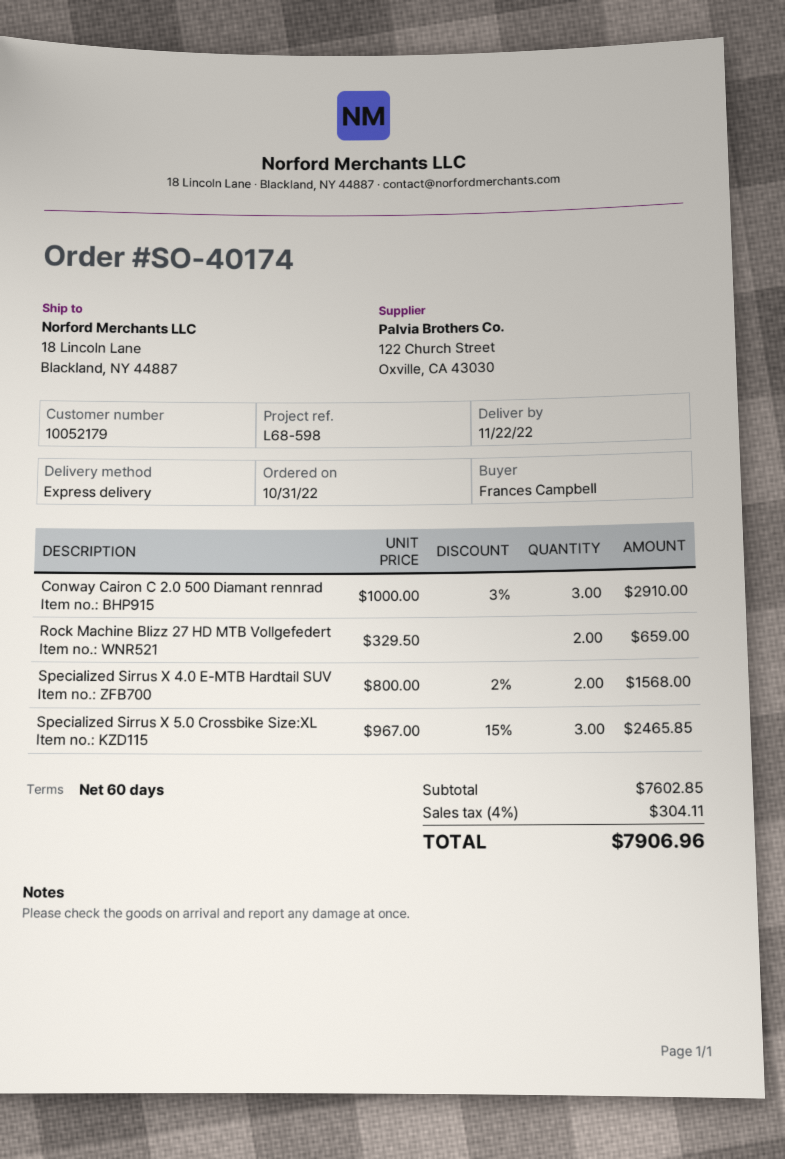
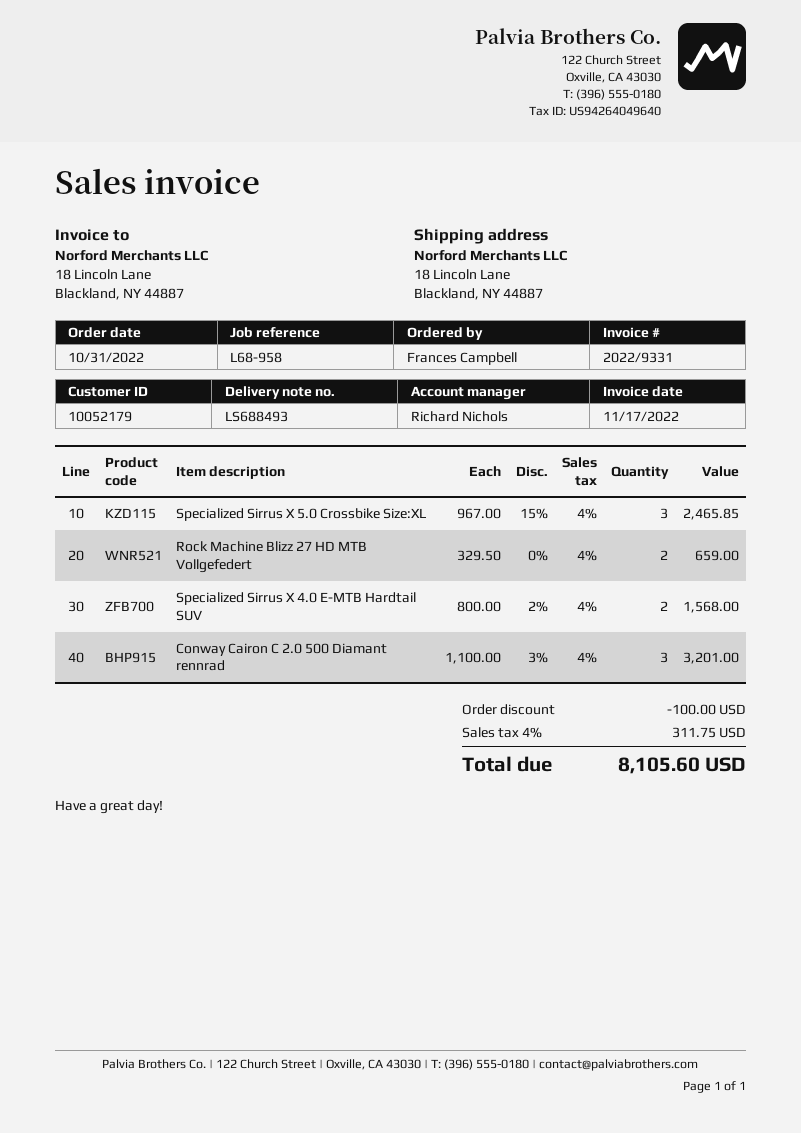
reference: L68-598 -> L68-958
Conway Cairon C 2.0 500 Diamant rennrad: 3 x 1000.00 - 3% = 2910.00 -> 3 x 1100.00 - 3% = 3201.00
discount: none -> 100.00
tax: 4% = 304.11 -> 4% = 311.75
total: 7906.96 -> 8105.60

